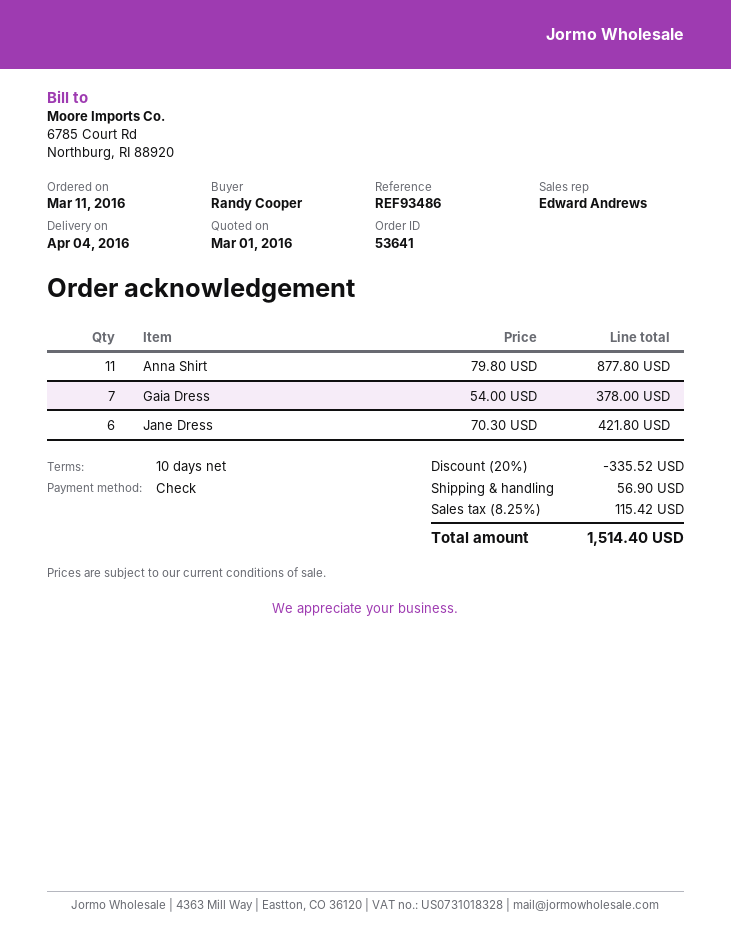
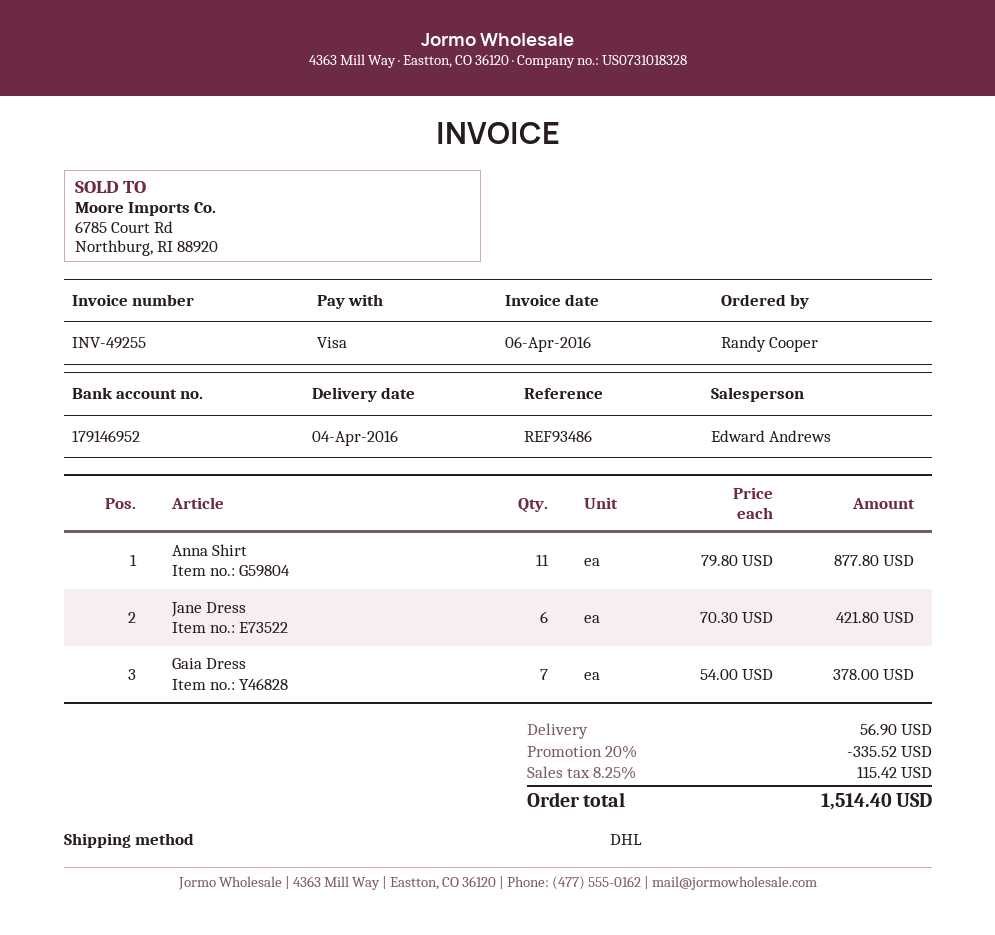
payment method: cheque -> Visa

